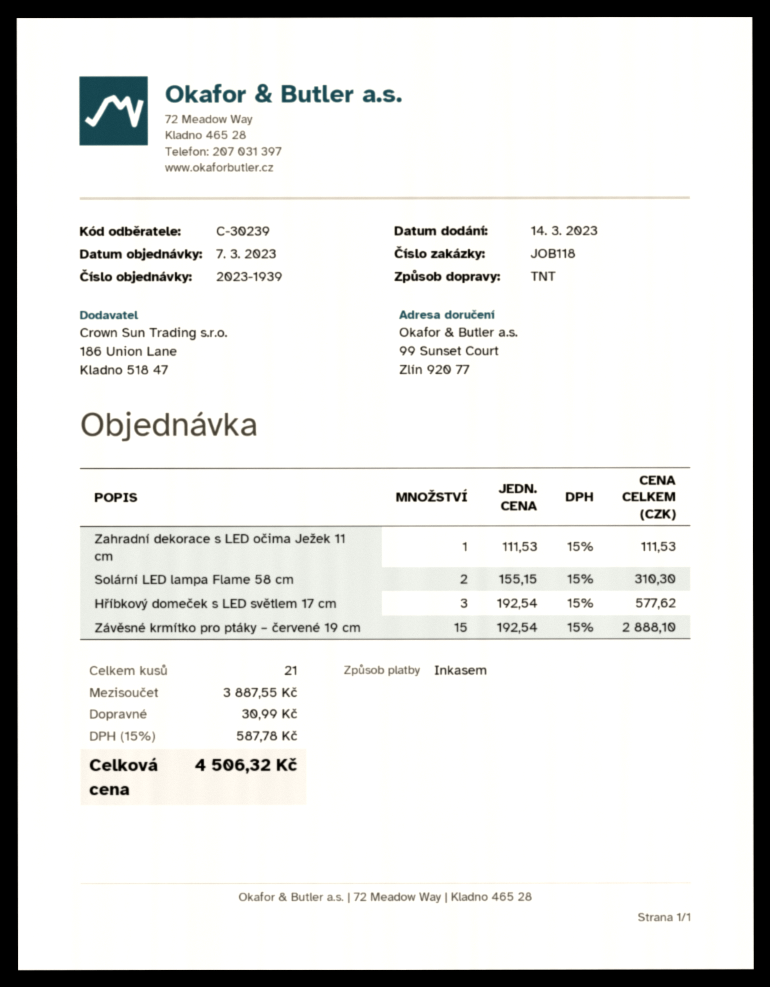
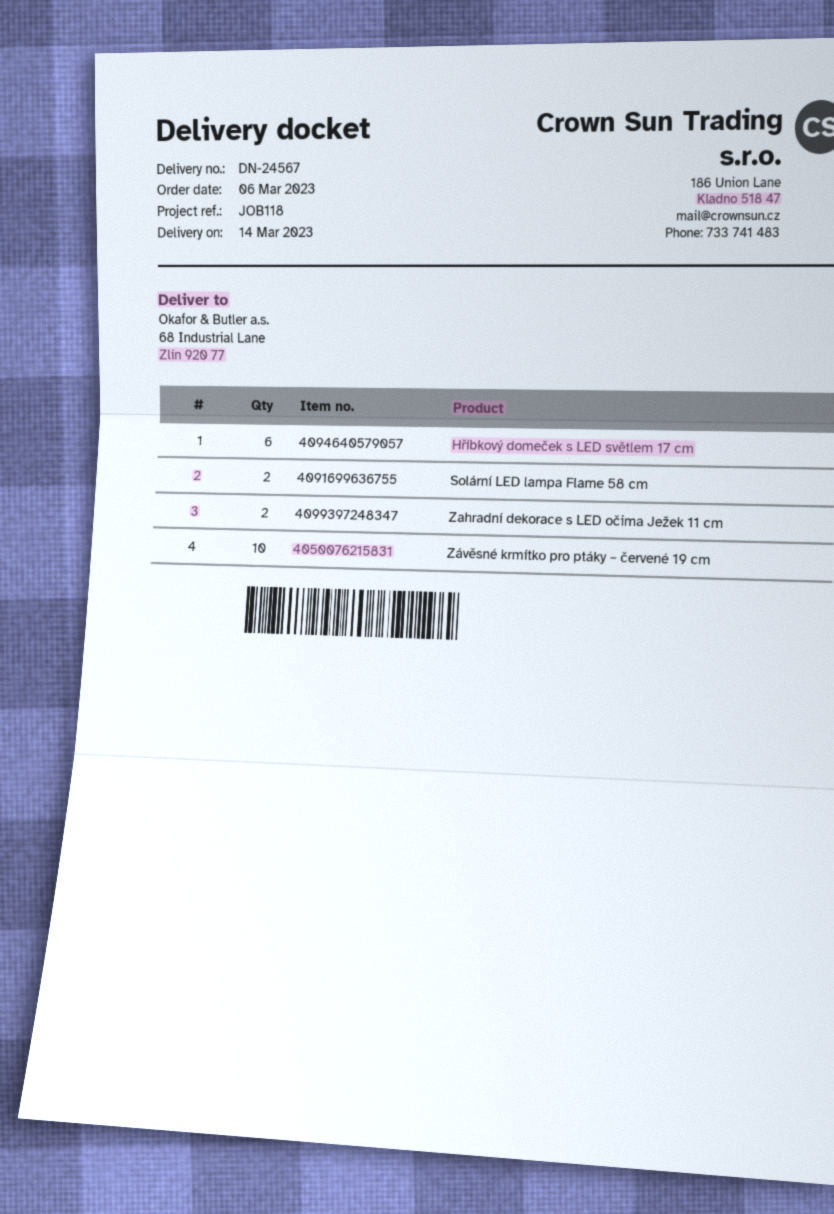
order date: 2023-03-07 -> 2023-03-06
ship to: 99 Sunset Court, Zlín 920 77 -> 68 Industrial Lane, Zlín 920 77
Zahradní dekorace s LED očima Ježek 11 cm: 1 -> 2
Hříbkový domeček s LED světlem 17 cm: 3 -> 6
Závěsné krmítko pro ptáky – červené 19 cm: 15 -> 10

